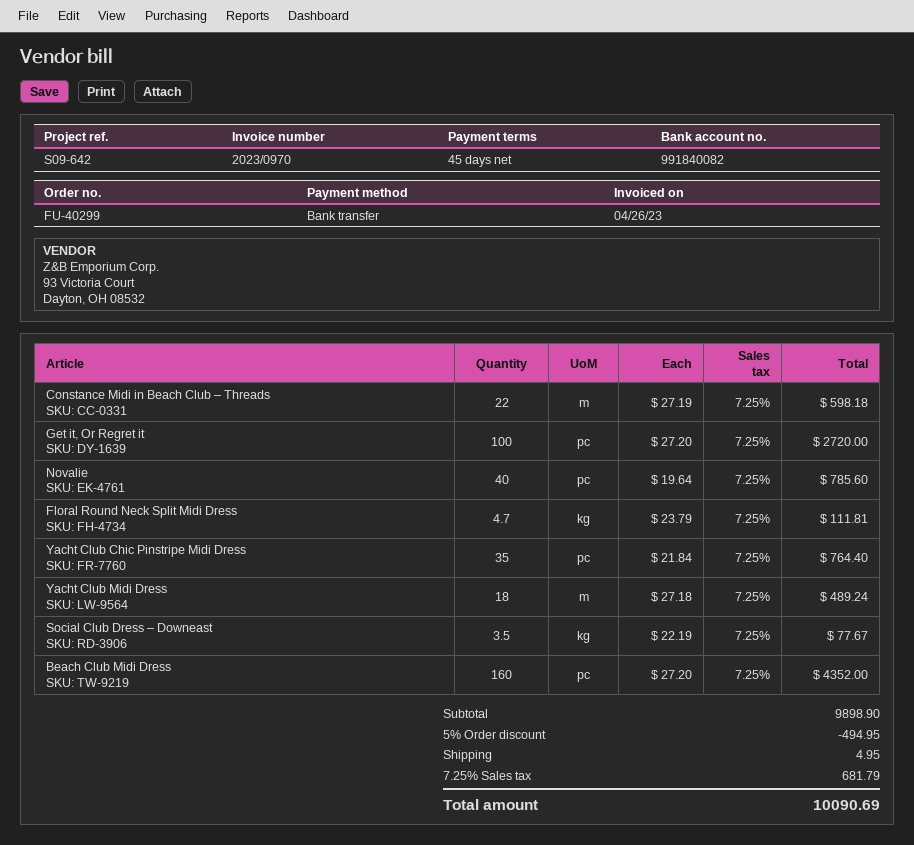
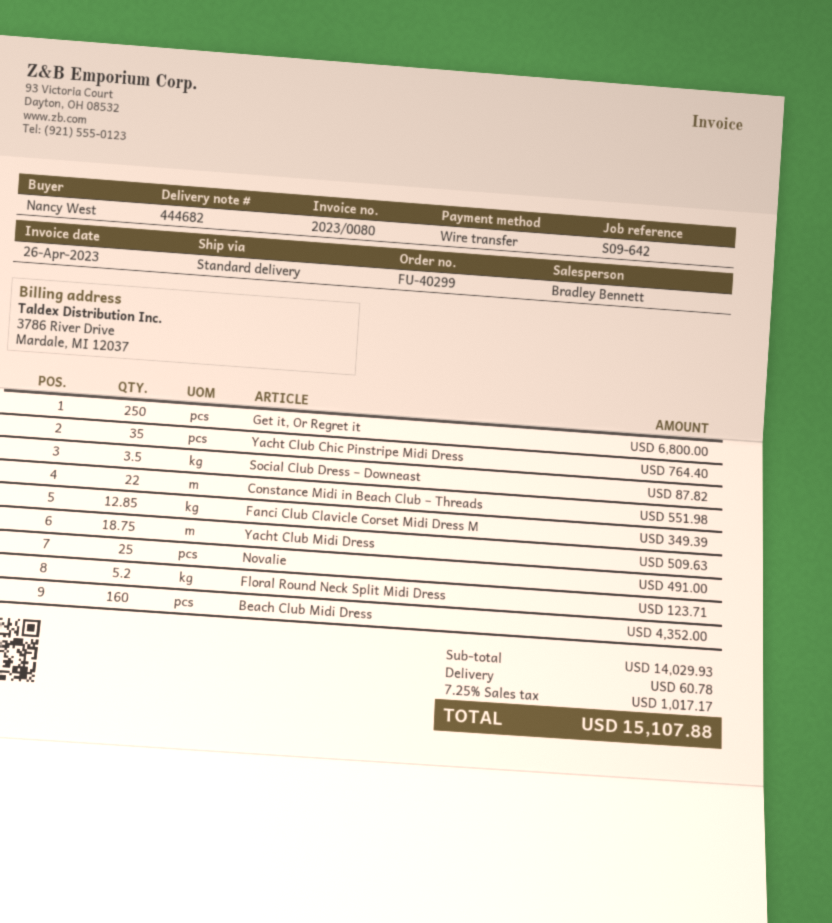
invoice number: 2023/0970 -> 2023/0080
Constance Midi in Beach Club – Threads: 22 for 598.18 -> 22 for 551.98
Get it, Or Regret it: 100 for 2720.00 -> 250 for 6800.00
Novalie: 40 for 785.60 -> 25 for 491.00
Floral Round Neck Split Midi Dress: 4.7 for 111.81 -> 5.2 for 123.71
Yacht Club Midi Dress: 18 for 489.24 -> 18.75 for 509.63
Social Club Dress – Downeast: 3.5 for 77.67 -> 3.5 for 87.82
Fanci Club Clavicle Corset Midi Dress M: none -> 12.85 for 349.39
subtotal: 9898.90 -> 14029.93
discount: 5% = 494.95 -> none
shipping: 4.95 -> 60.78
tax: 7.25% = 681.79 -> 7.25% = 1017.17
total: 10090.69 -> 15107.88

